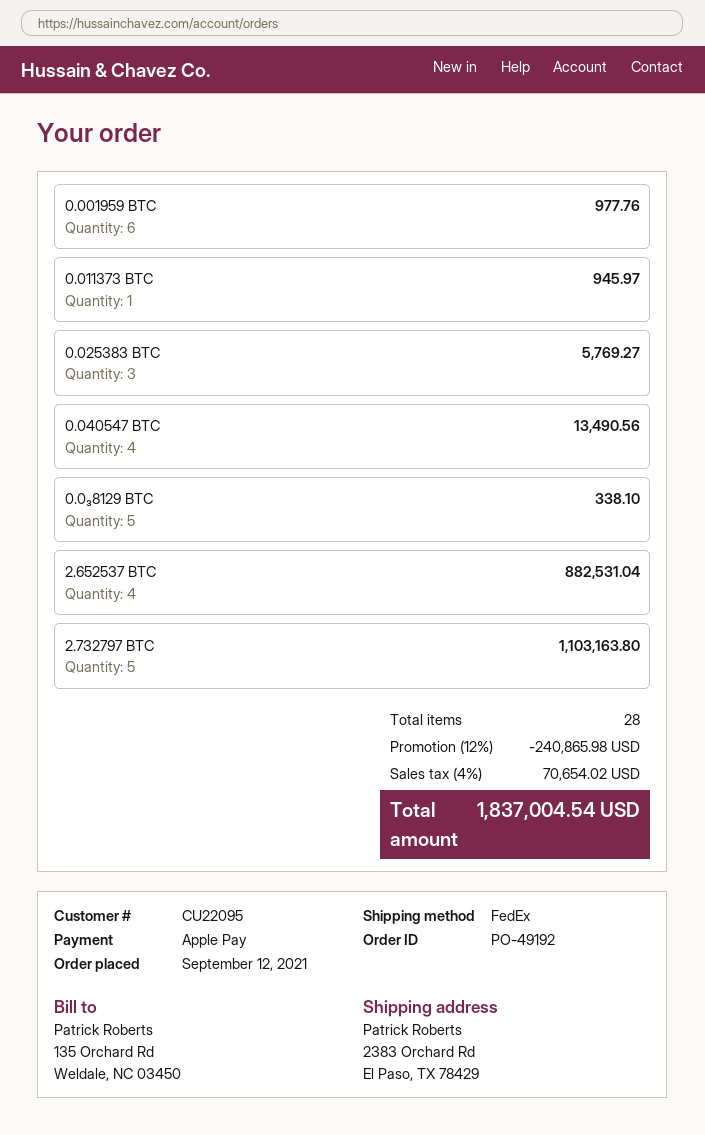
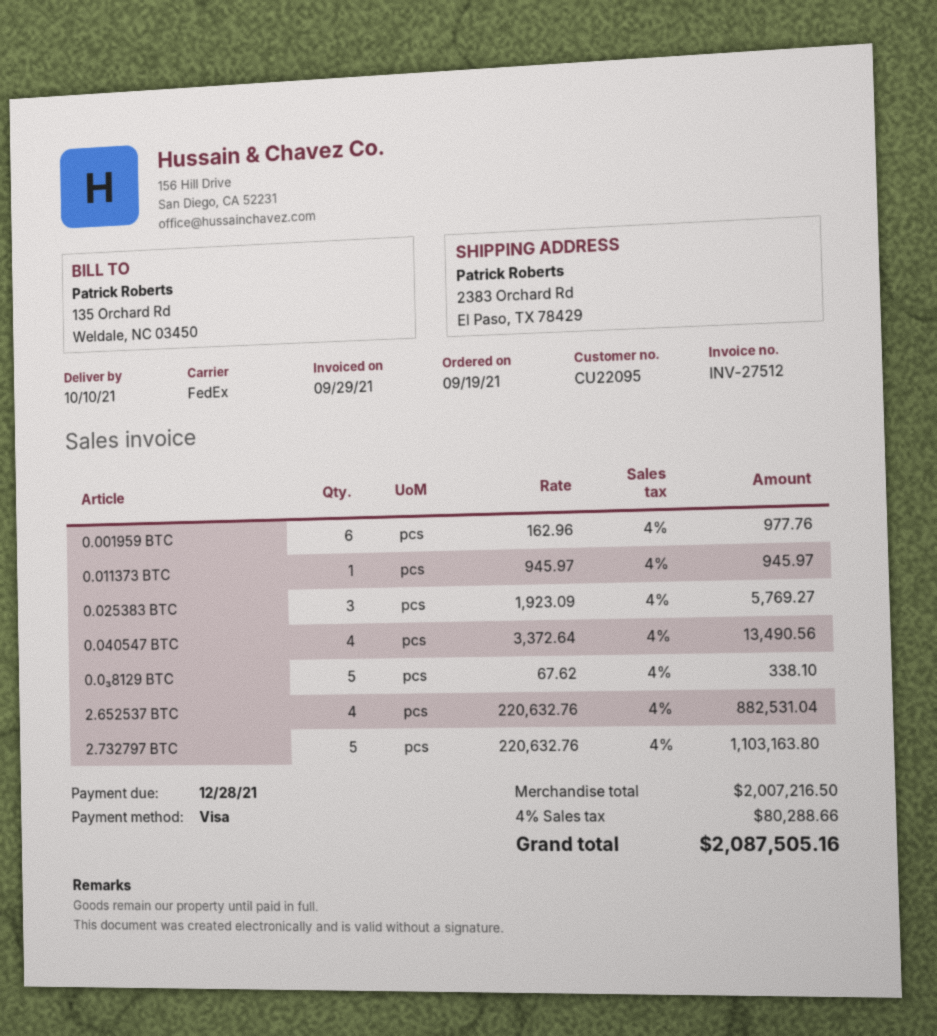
order date: 2021-09-12 -> 2021-09-19
payment method: Apple Pay -> Visa
discount: 12% = 240865.98 -> none
tax: 4% = 70654.02 -> 4% = 80288.66
total: 1837004.54 -> 2087505.16

